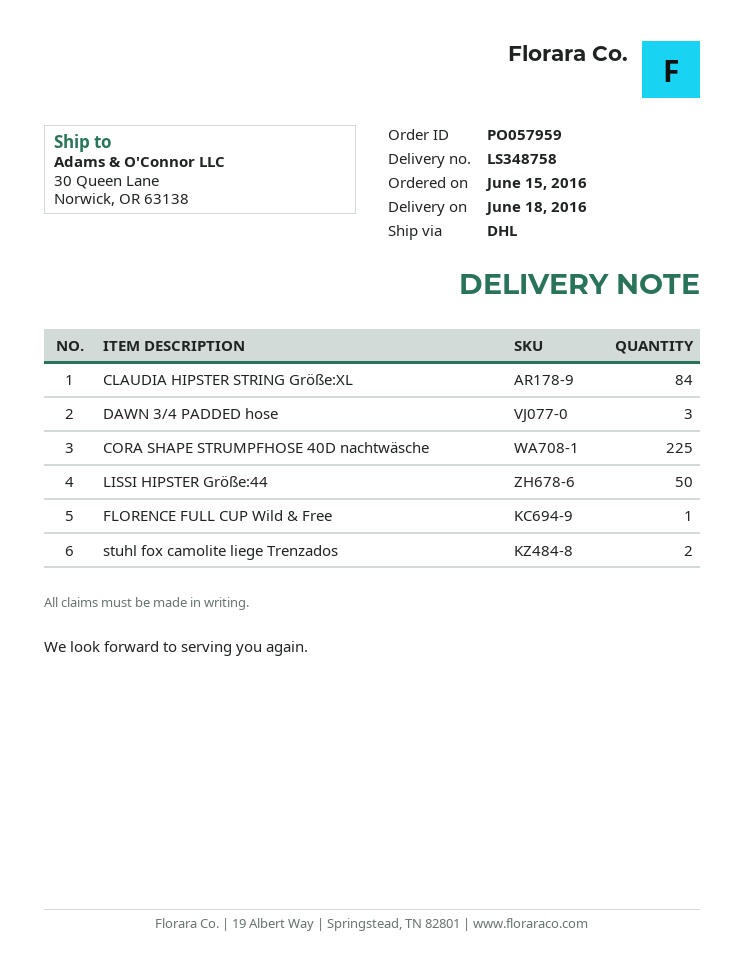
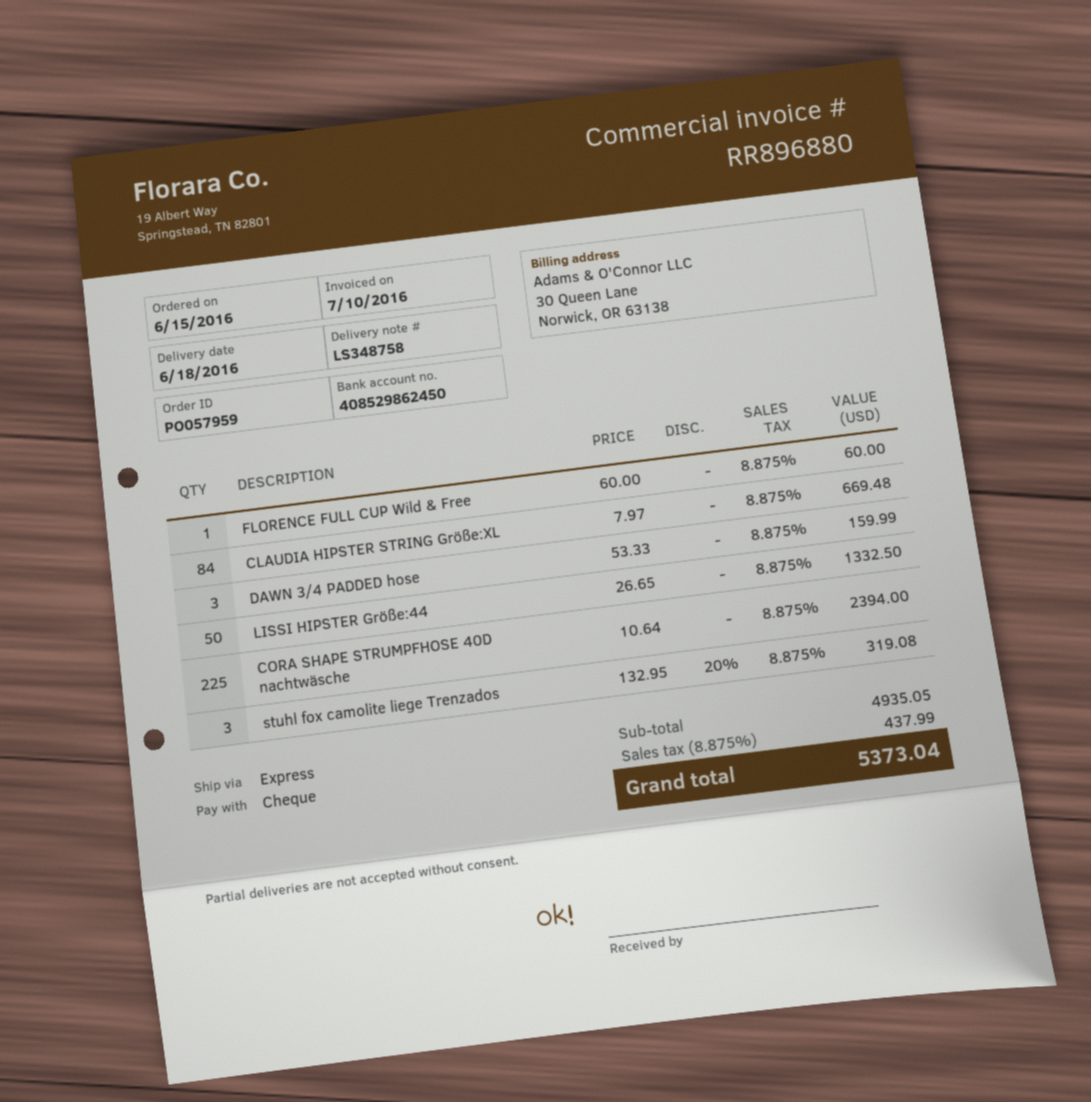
shipping method: DHL -> express
stuhl fox camolite liege Trenzados: 2 -> 3

